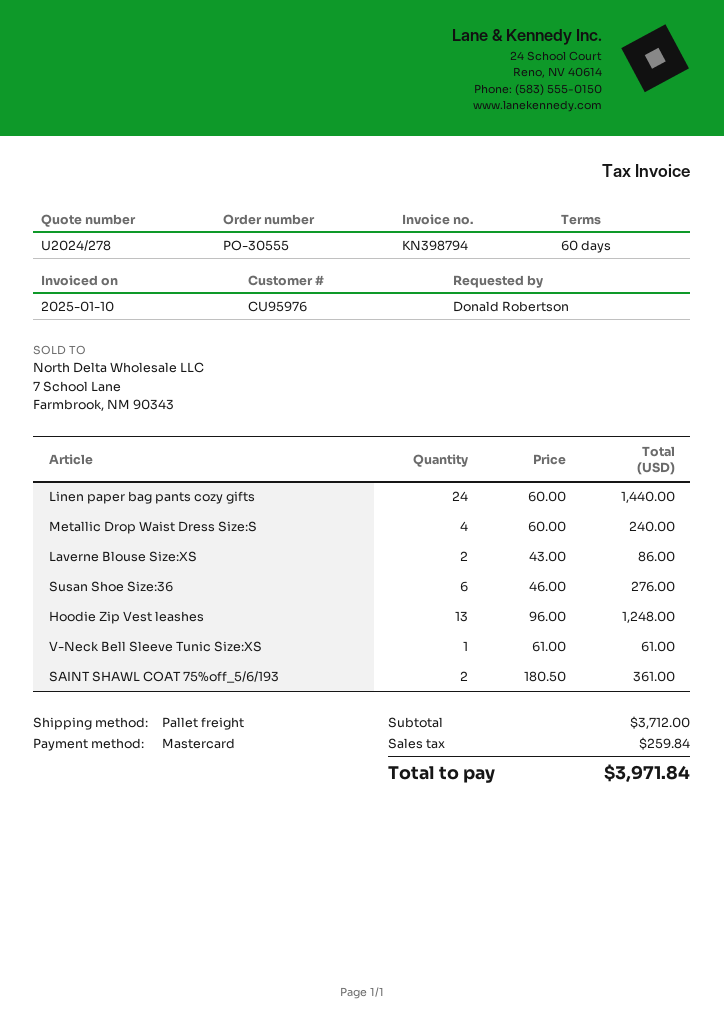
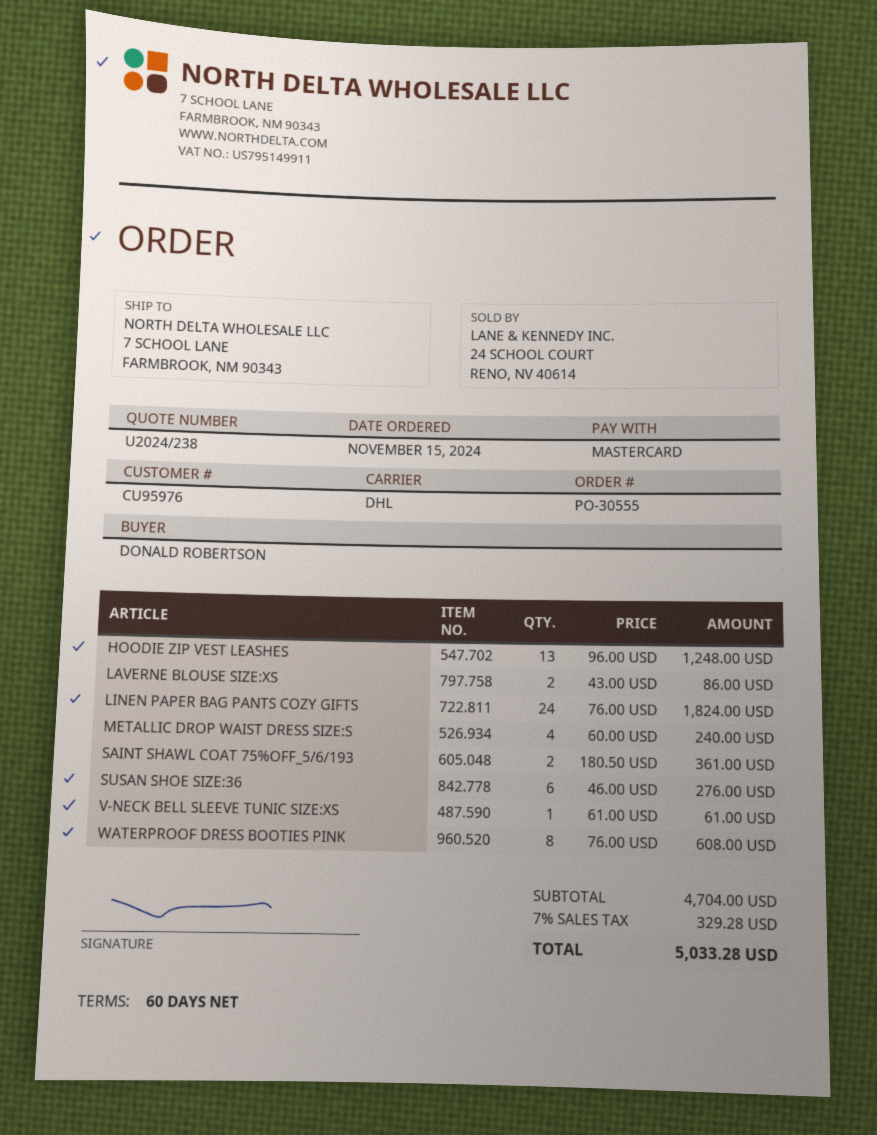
quote number: U2024/278 -> U2024/238
shipping method: pallet freight -> DHL
Linen paper bag pants cozy gifts: 24 x 60.00 = 1440.00 -> 24 x 76.00 = 1824.00
WATERPROOF DRESS BOOTIES PINK: none -> 8 x 76.00 = 608.00
subtotal: 3712.00 -> 4704.00
tax: 259.84 -> 329.28
total: 3971.84 -> 5033.28

